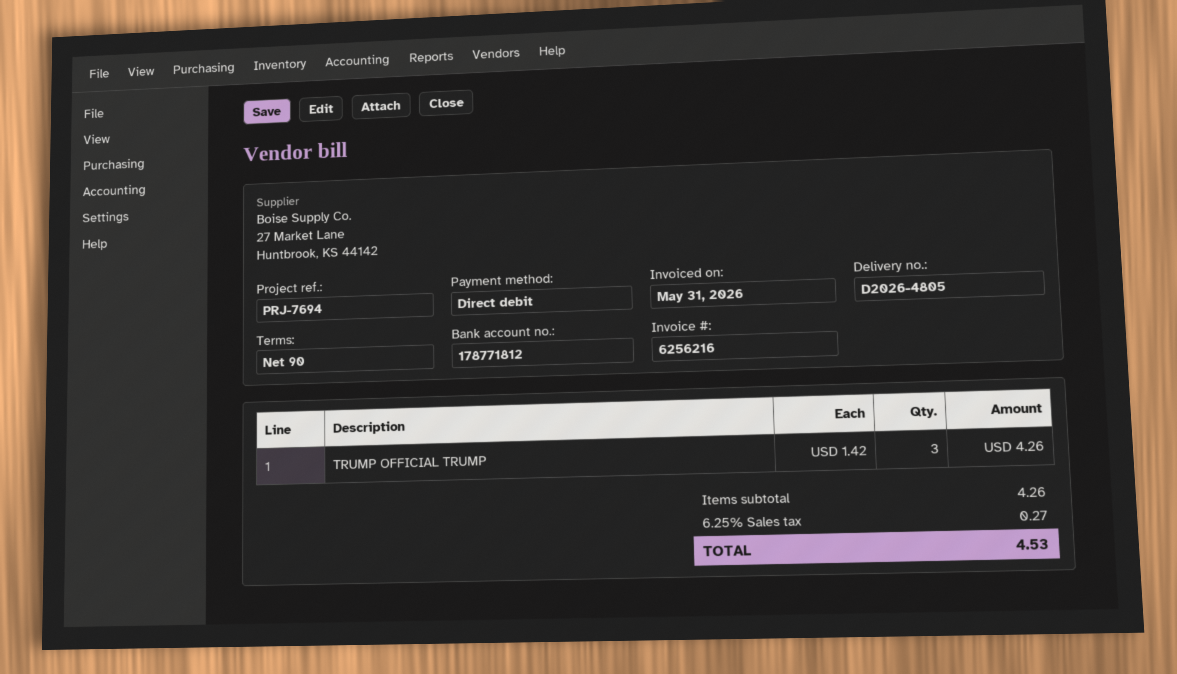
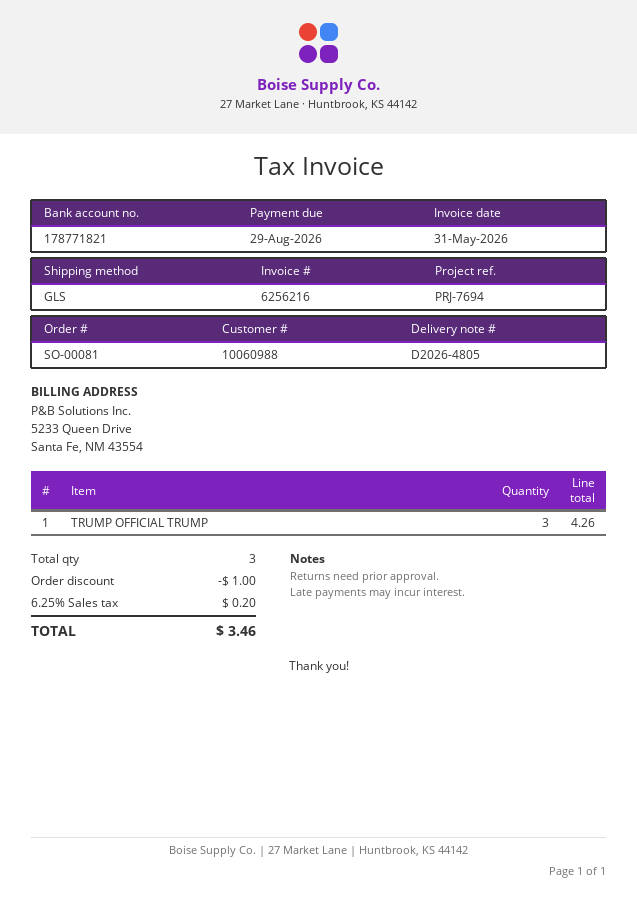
bank account: 178771812 -> 178771821
discount: none -> 1.00
tax: 6.25% = 0.27 -> 6.25% = 0.20
total: 4.53 -> 3.46

